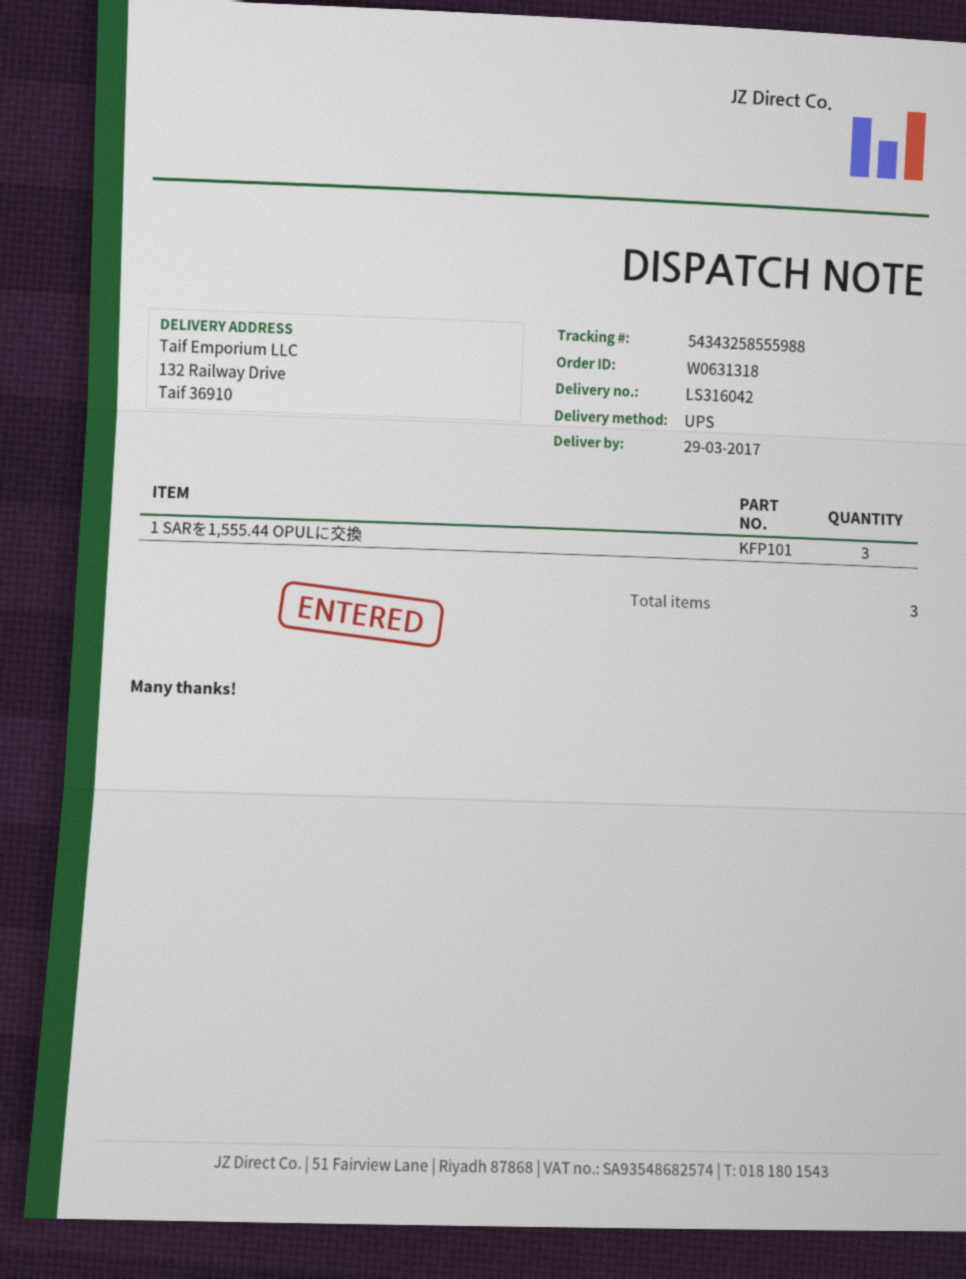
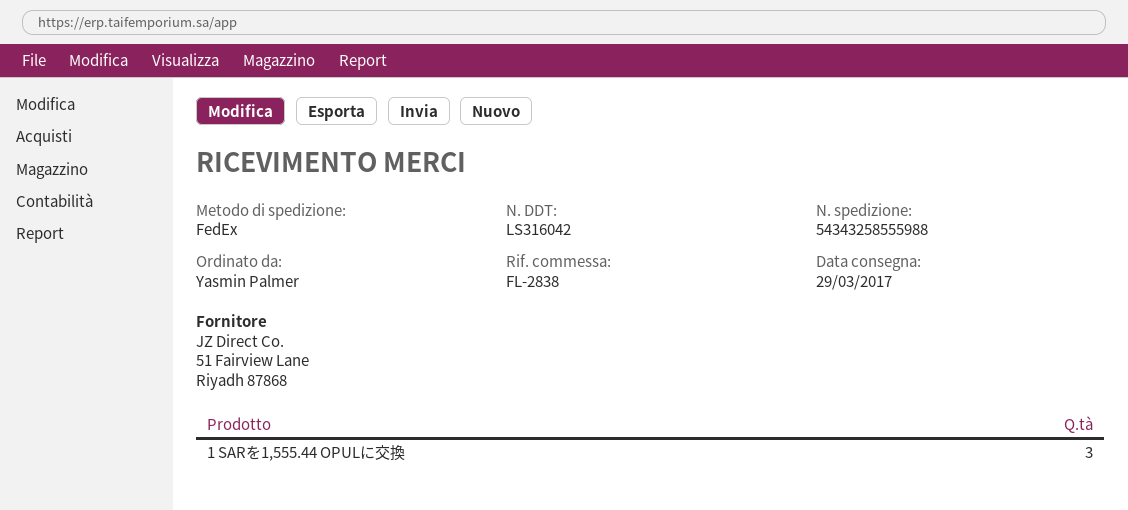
shipping method: UPS -> FedEx

